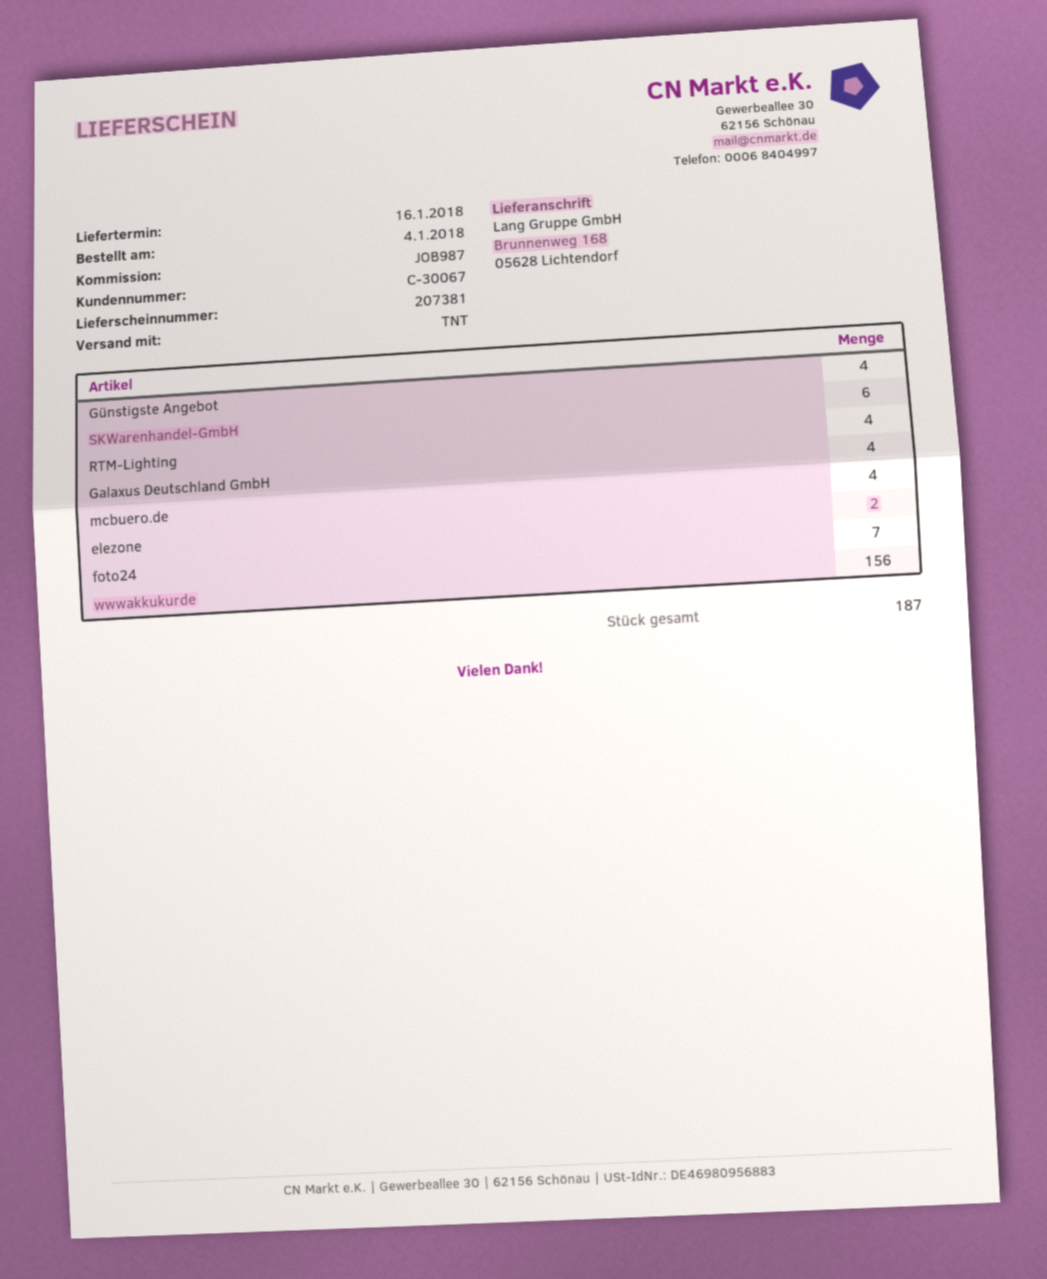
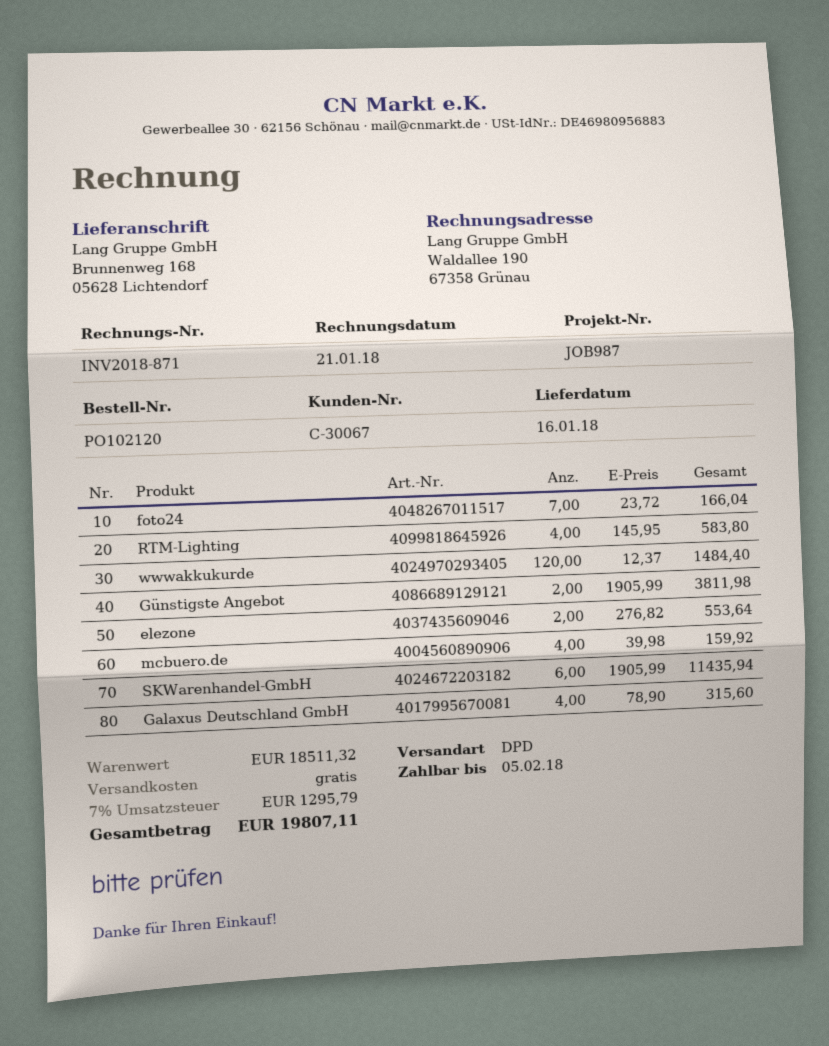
shipping method: TNT -> DPD
Günstigste Angebot: 4 -> 2
wwwakkukurde: 156 -> 120

